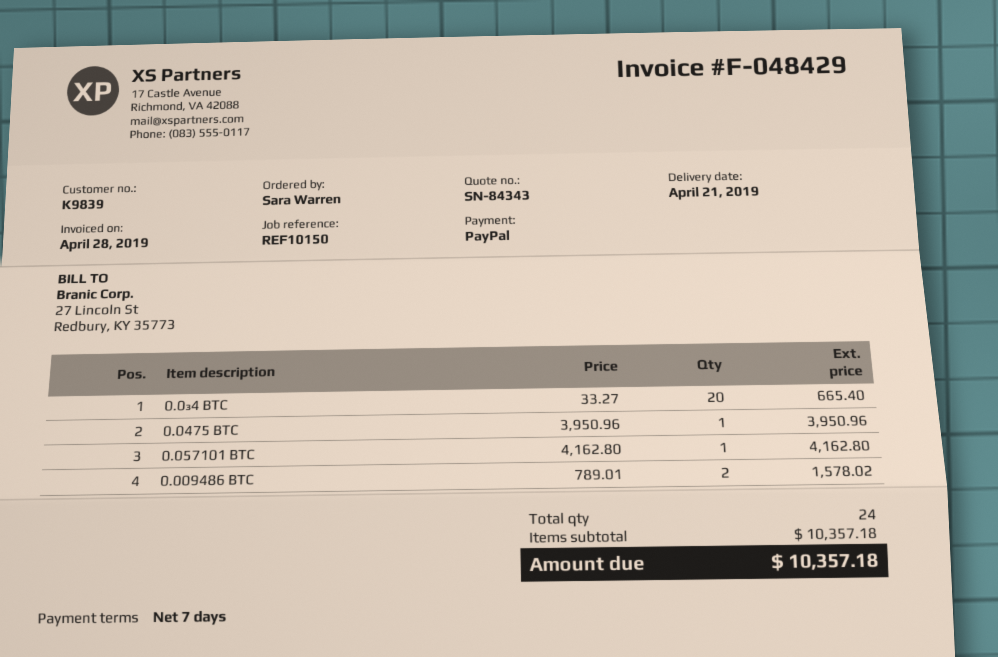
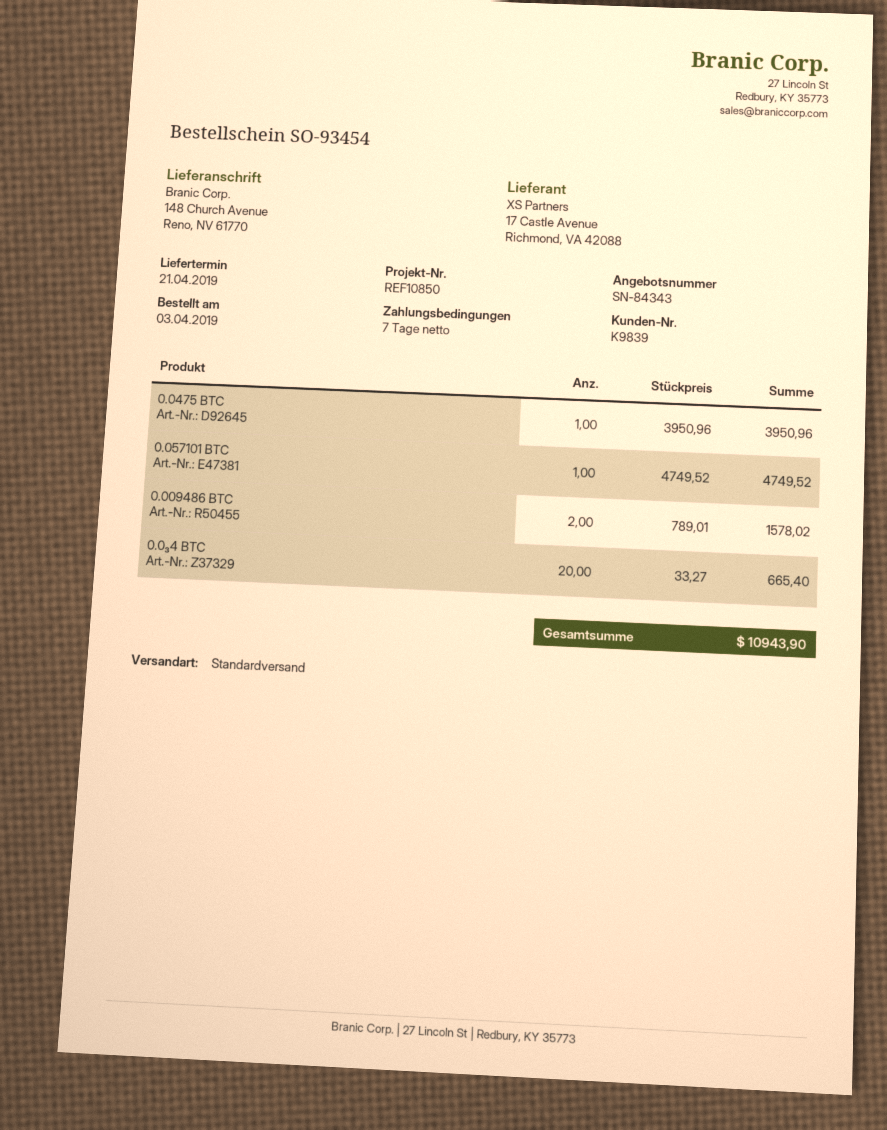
reference: REF10150 -> REF10850
0.057101 BTC: 1 x 4162.80 = 4162.80 -> 1 x 4749.52 = 4749.52
total: 10357.18 -> 10943.90

